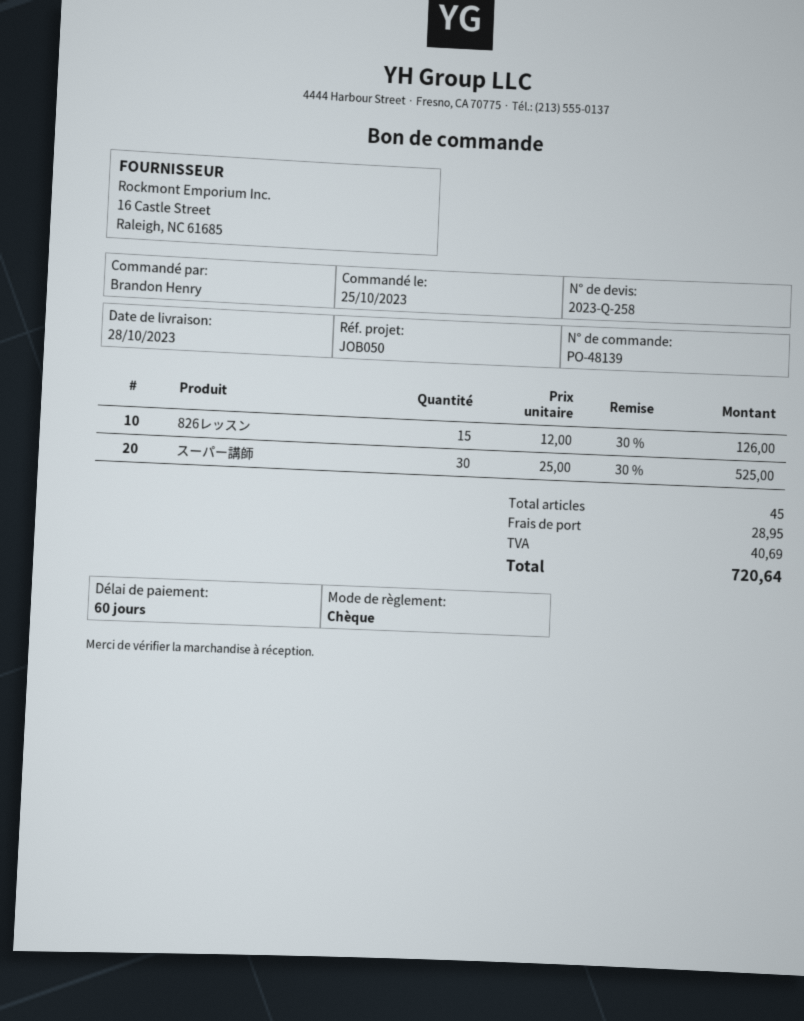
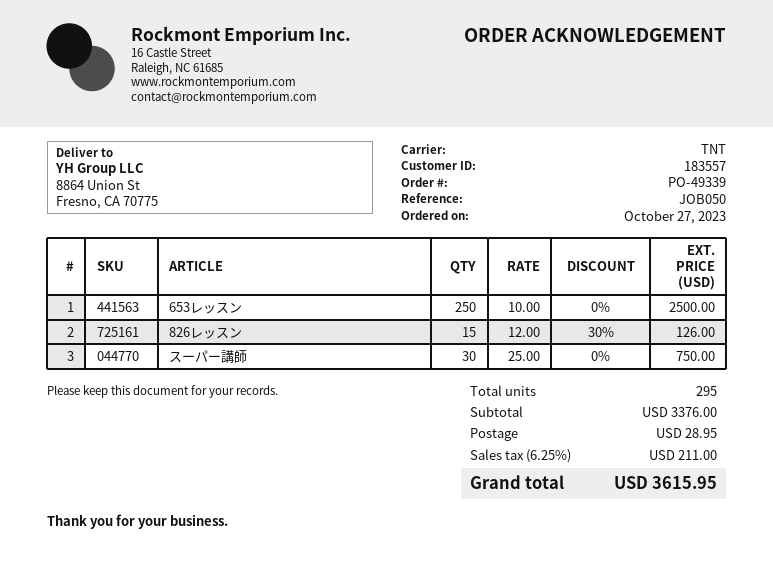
order number: PO-48139 -> PO-49339
order date: 2023-10-25 -> 2023-10-27
スーパー講師: 30 x 25.00 - 30% = 525.00 -> 30 x 25.00 = 750.00
653レッスン: none -> 250 x 10.00 = 2500.00
total quantity: 45 -> 295
tax: 40.69 -> 211.00
total: 720.64 -> 3615.95

